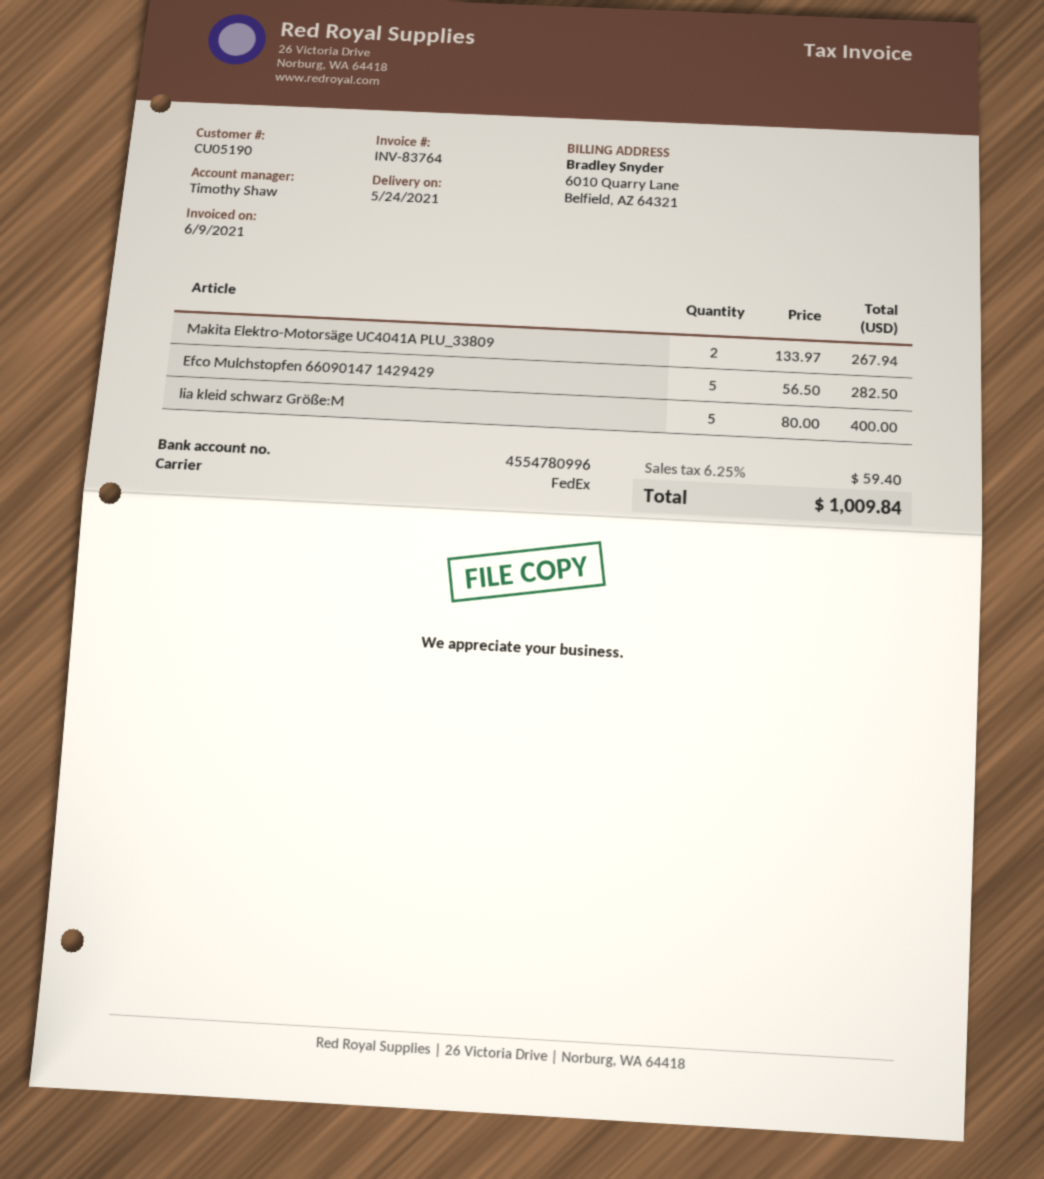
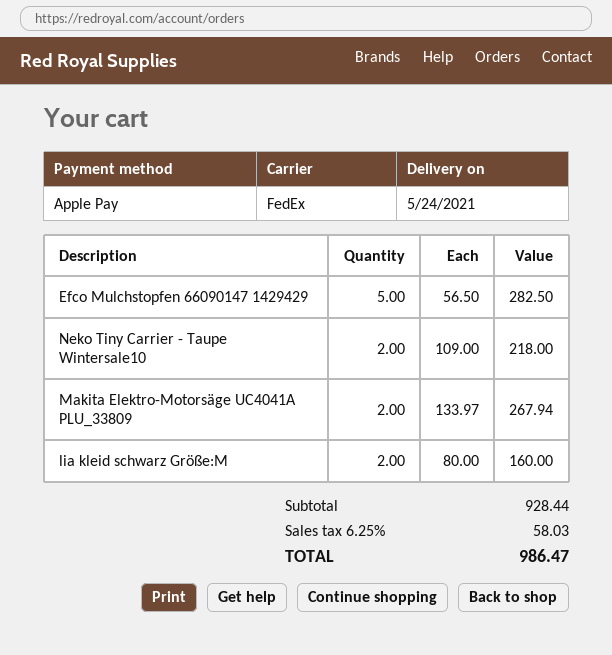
lia kleid schwarz Größe:M: 5 x 80.00 = 400.00 -> 2 x 80.00 = 160.00
Neko Tiny Carrier - Taupe Wintersale10: none -> 2 x 109.00 = 218.00
tax: 6.25% = 59.40 -> 6.25% = 58.03
total: 1009.84 -> 986.47

